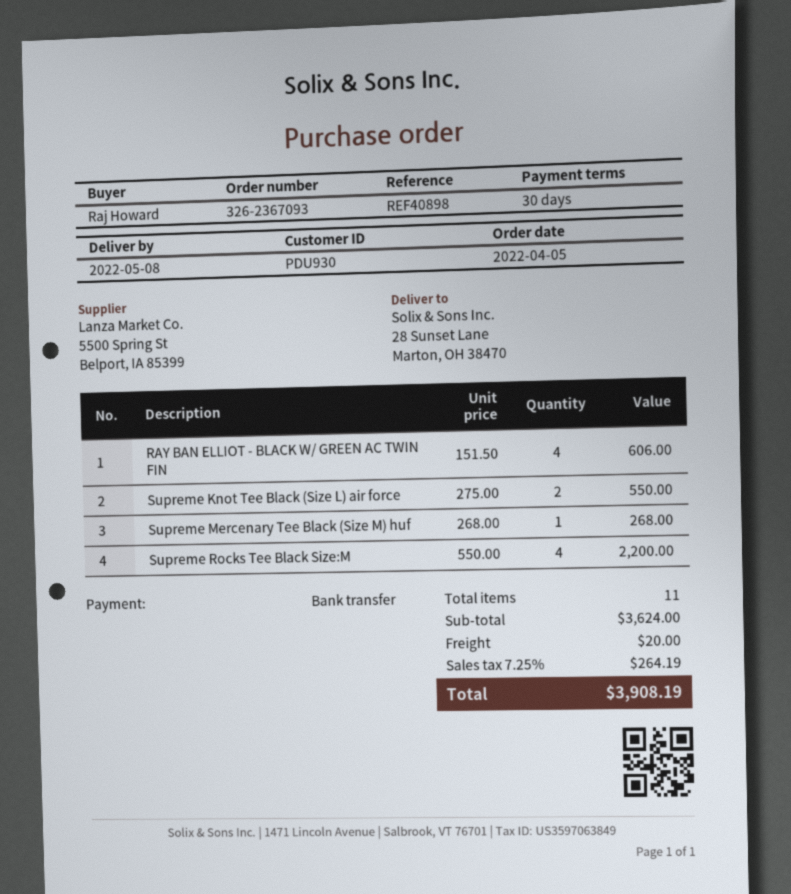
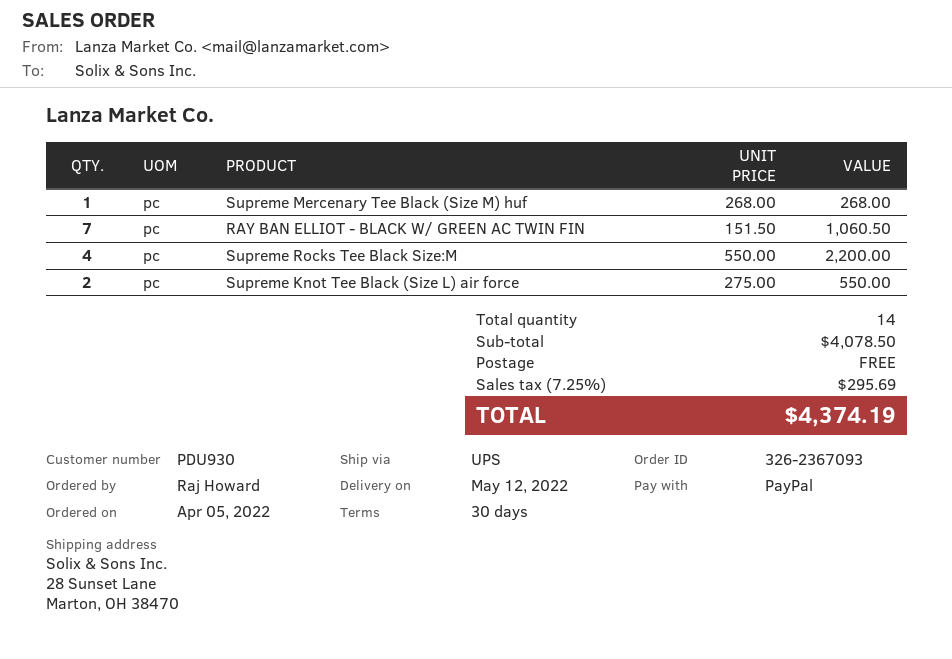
delivery date: 2022-05-08 -> 2022-05-12
payment method: bank transfer -> PayPal
RAY BAN ELLIOT - BLACK W/ GREEN AC TWIN FIN: 4 x 151.50 = 606.00 -> 7 x 151.50 = 1060.50
total quantity: 11 -> 14
subtotal: 3624.00 -> 4078.50
shipping: 20.00 -> 0.00
tax: 7.25% = 264.19 -> 7.25% = 295.69
total: 3908.19 -> 4374.19

